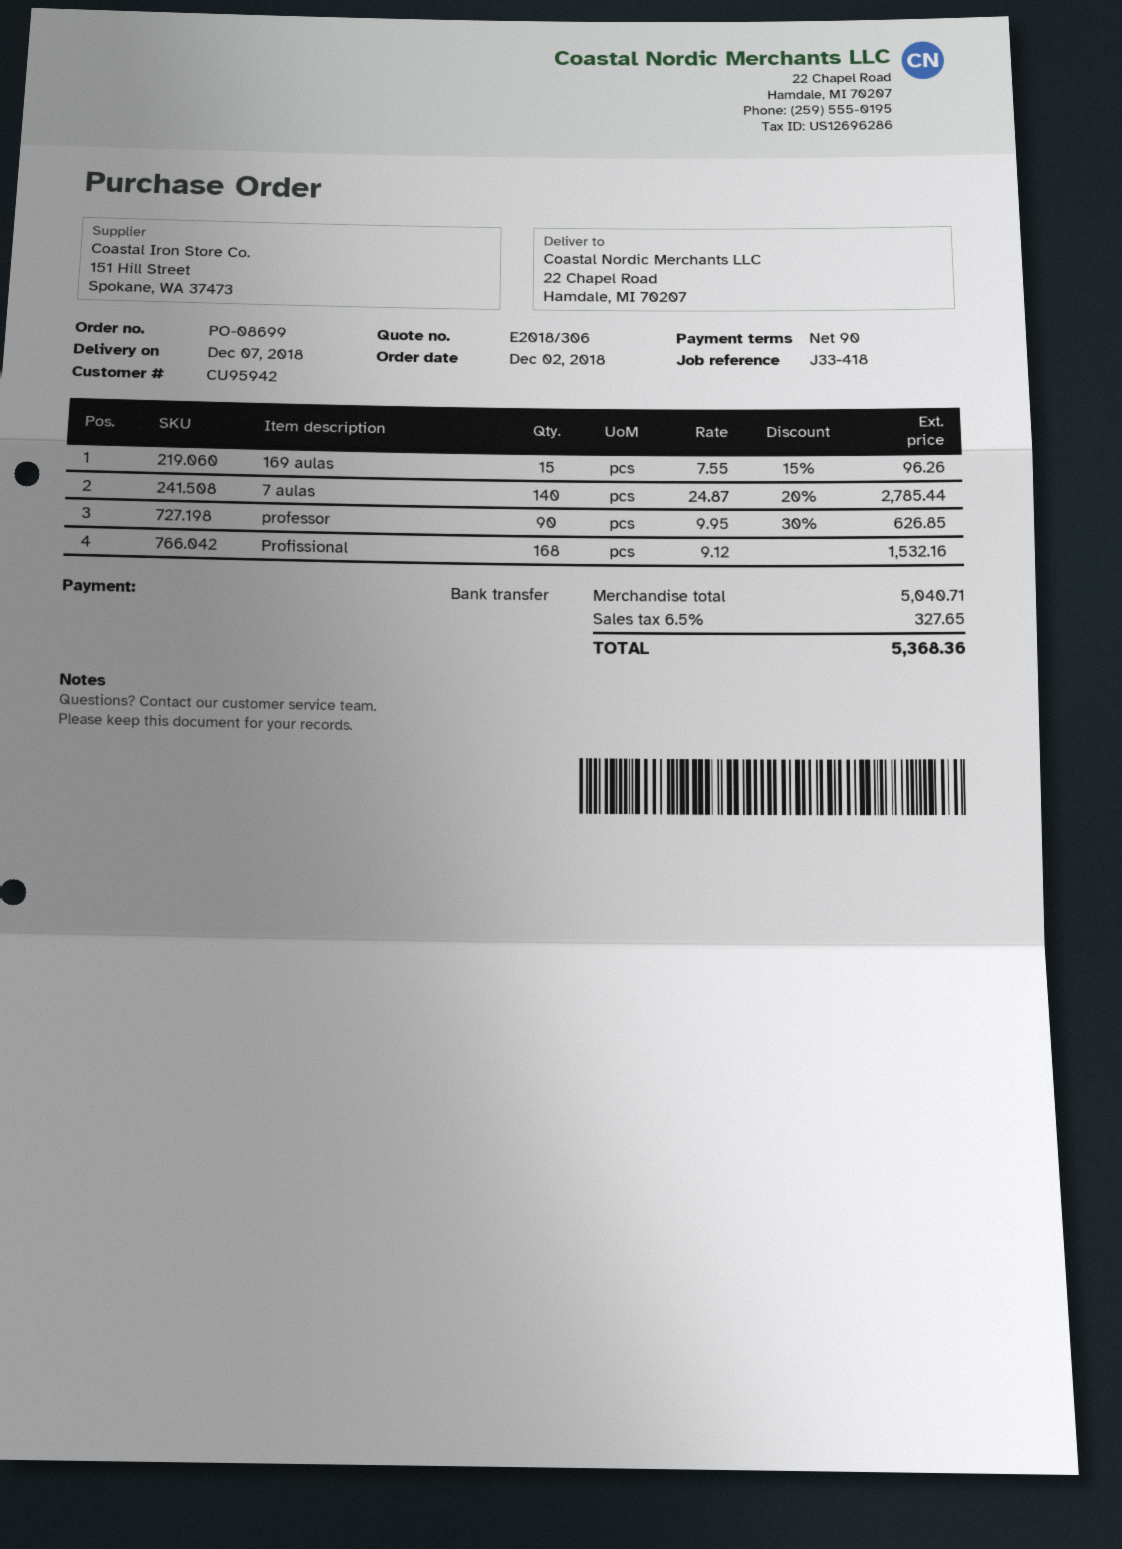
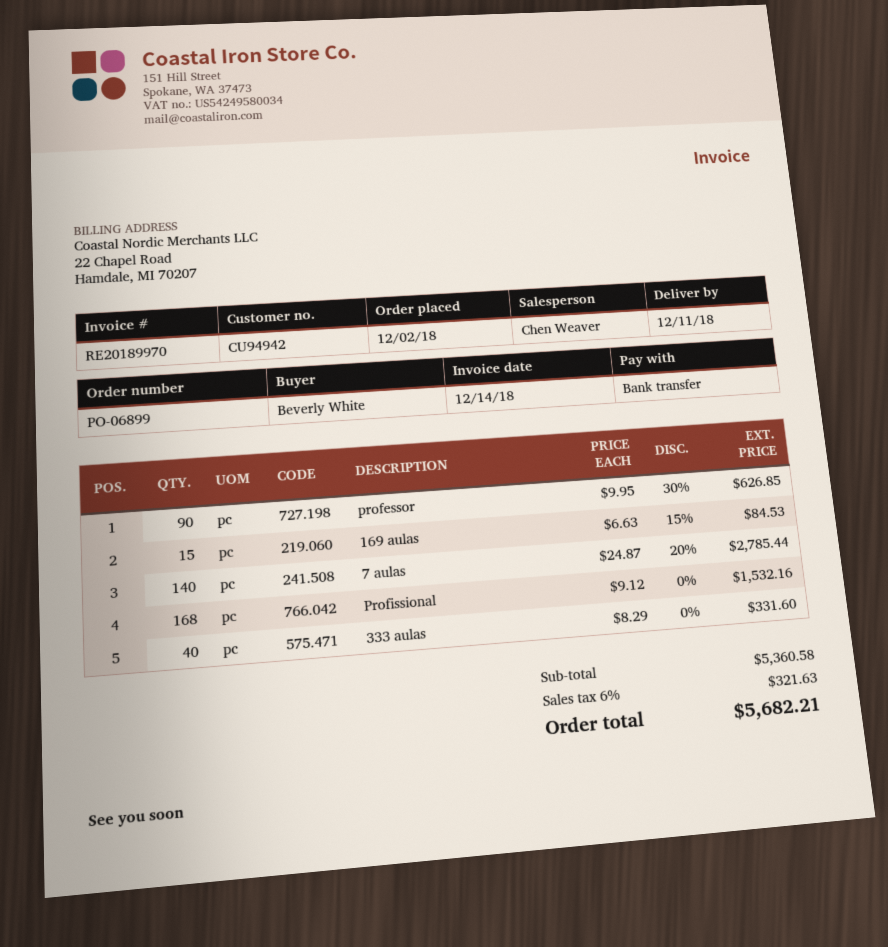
order number: PO-08699 -> PO-06899
delivery date: 2018-12-07 -> 2018-12-11
customer number: CU95942 -> CU94942
169 aulas: 15 x 7.55 - 15% = 96.26 -> 15 x 6.63 - 15% = 84.53
333 aulas: none -> 40 x 8.29 = 331.60
subtotal: 5040.71 -> 5360.58
tax: 6.5% = 327.65 -> 6% = 321.63
total: 5368.36 -> 5682.21

